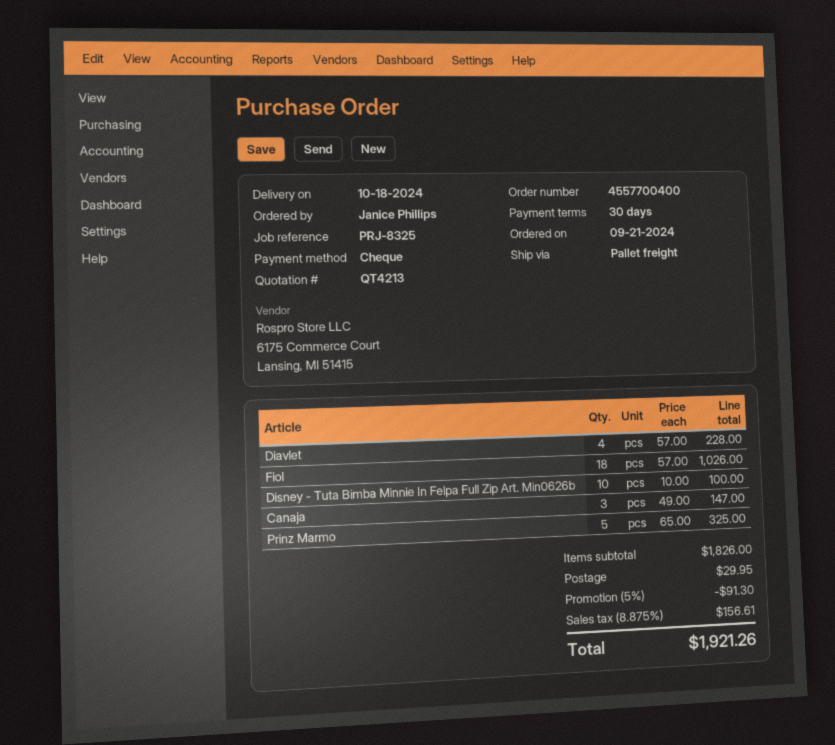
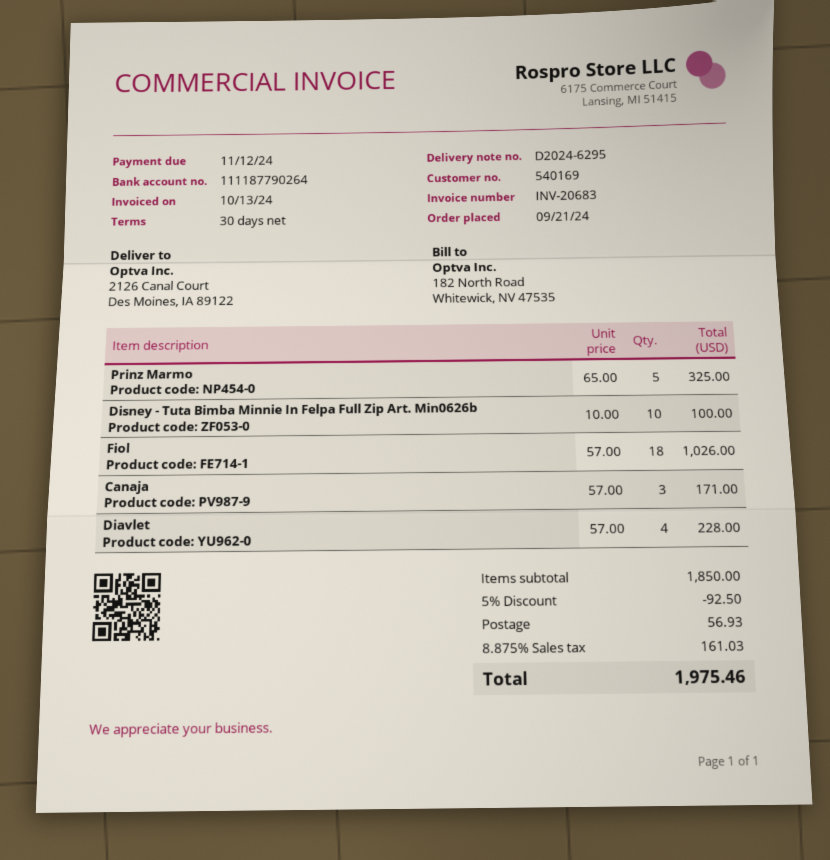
Canaja: 3 x 49.00 = 147.00 -> 3 x 57.00 = 171.00
subtotal: 1826.00 -> 1850.00
discount: 5% = 91.30 -> 5% = 92.50
shipping: 29.95 -> 56.93
tax: 8.875% = 156.61 -> 8.875% = 161.03
total: 1921.26 -> 1975.46

